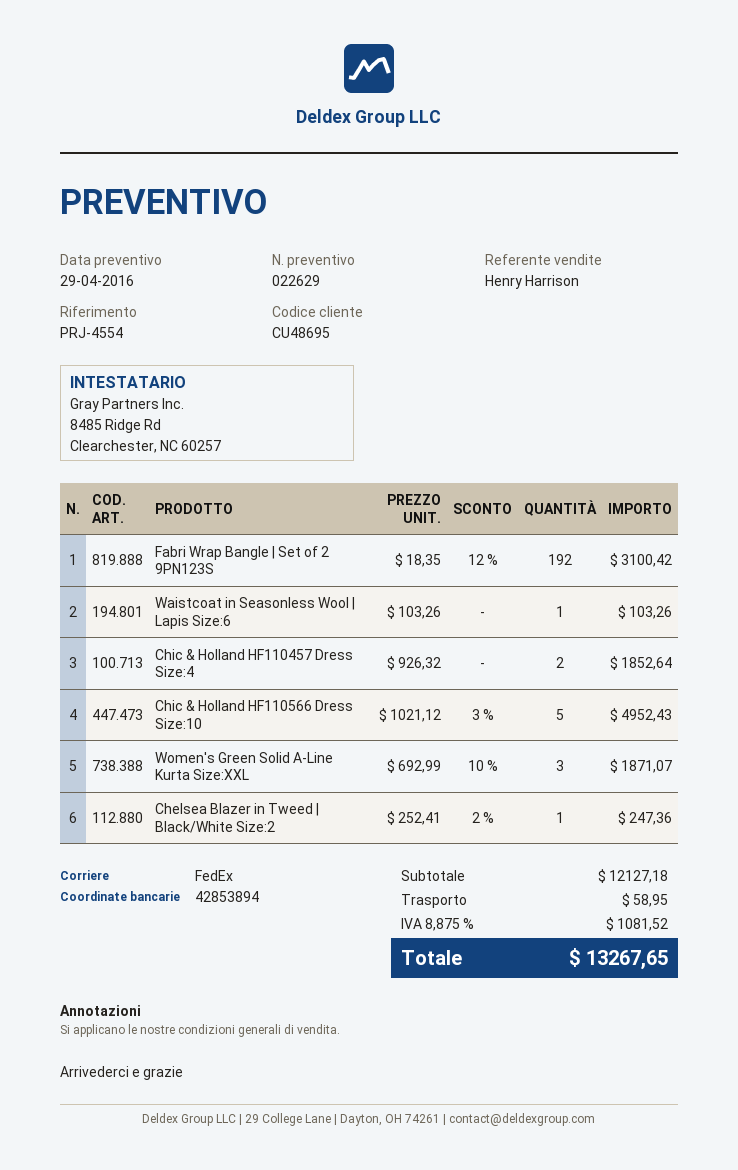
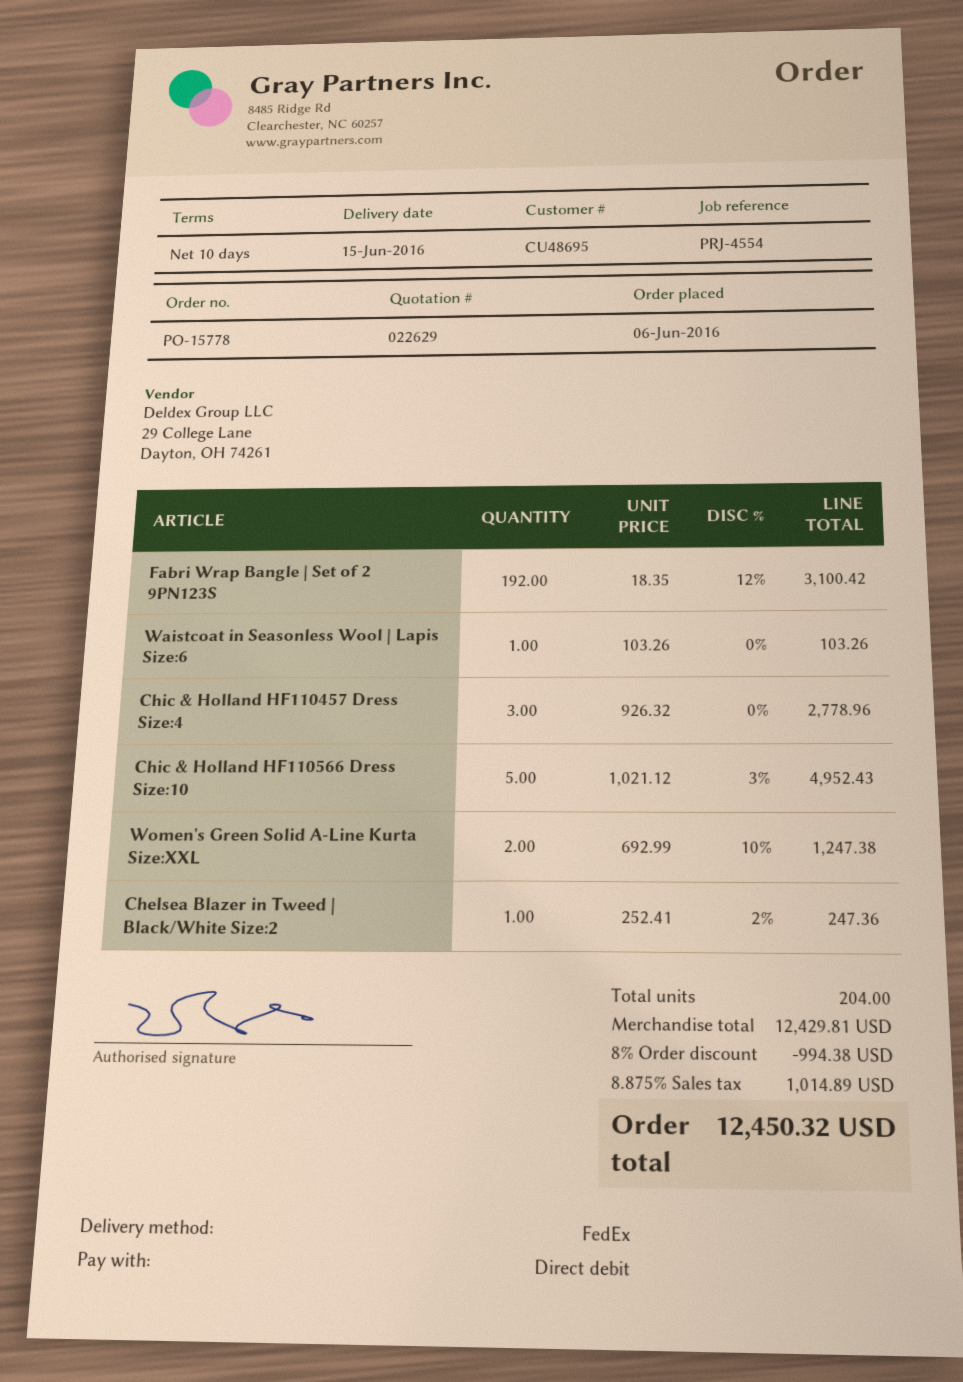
Chic & Holland HF110457 Dress Size:4: 2 x 926.32 = 1852.64 -> 3 x 926.32 = 2778.96
Women's Green Solid A-Line Kurta Size:XXL: 3 x 692.99 - 10% = 1871.07 -> 2 x 692.99 - 10% = 1247.38
subtotal: 12127.18 -> 12429.81
discount: none -> 8% = 994.38
shipping: 58.95 -> none
tax: 8.875% = 1081.52 -> 8.875% = 1014.89
total: 13267.65 -> 12450.32

